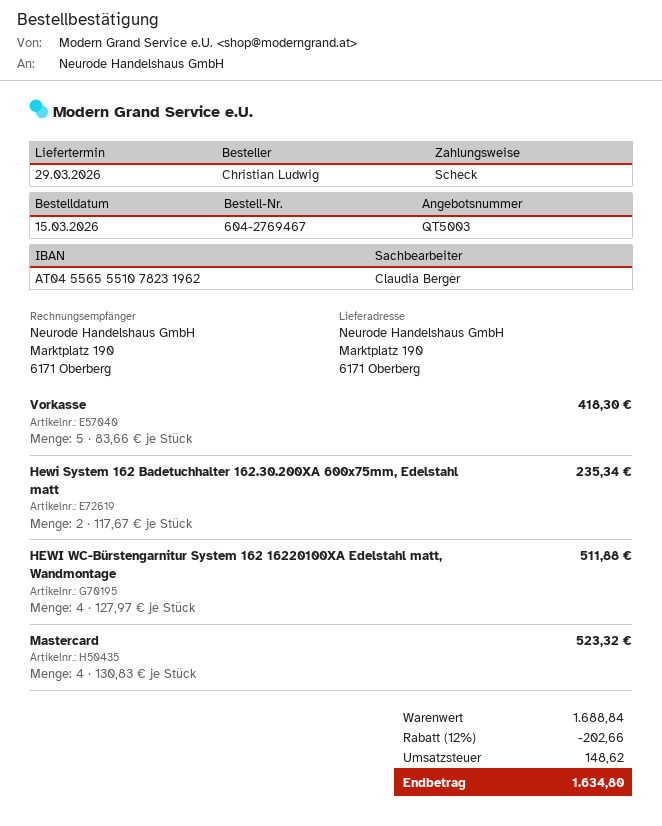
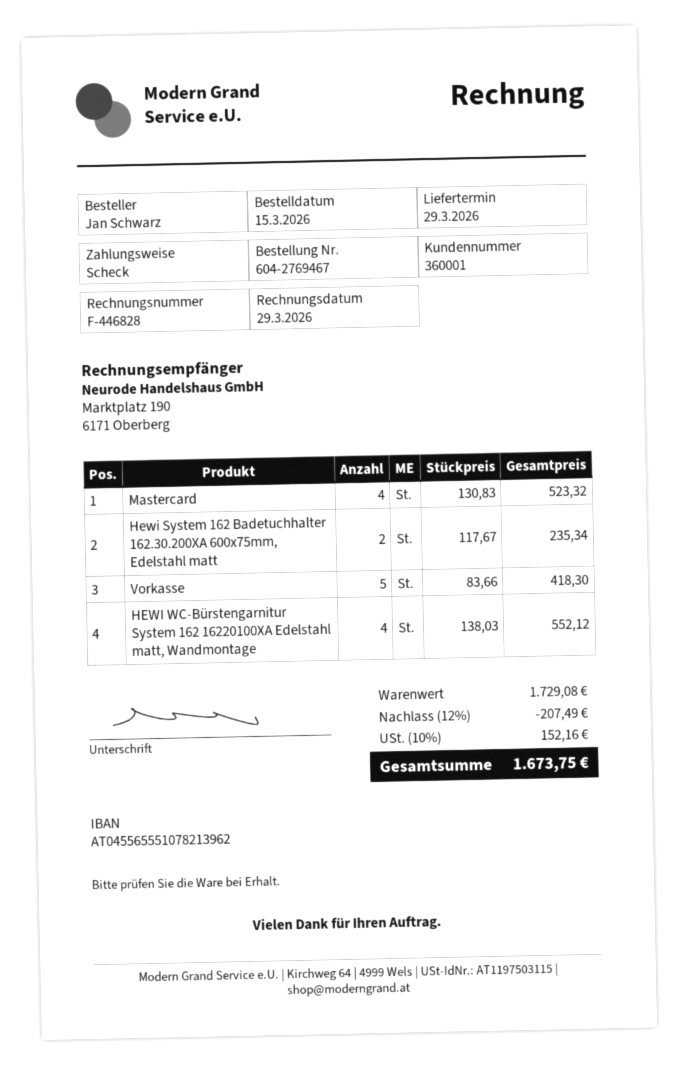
ordered by: Christian Ludwig -> Jan Schwarz
bank account: AT045565551078231962 -> AT045565551078213962
HEWI WC-Bürstengarnitur System 162 16220100XA Edelstahl matt, Wandmontage: 4 x 127.97 = 511.88 -> 4 x 138.03 = 552.12
subtotal: 1688.84 -> 1729.08
discount: 12% = 202.66 -> 12% = 207.49
tax: 148.62 -> 152.16
total: 1634.80 -> 1673.75

